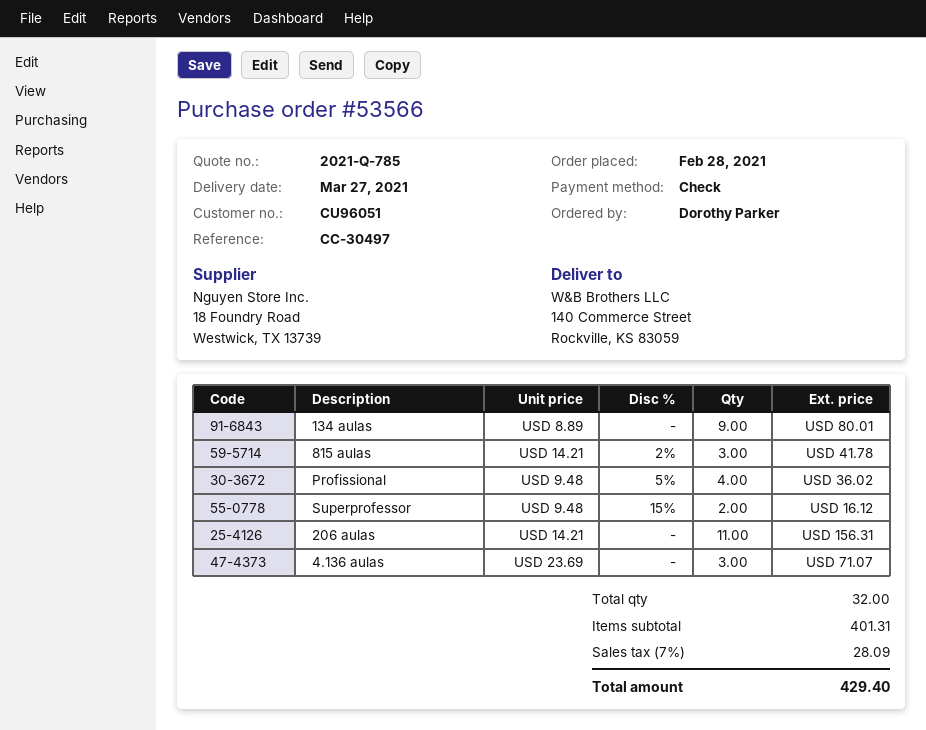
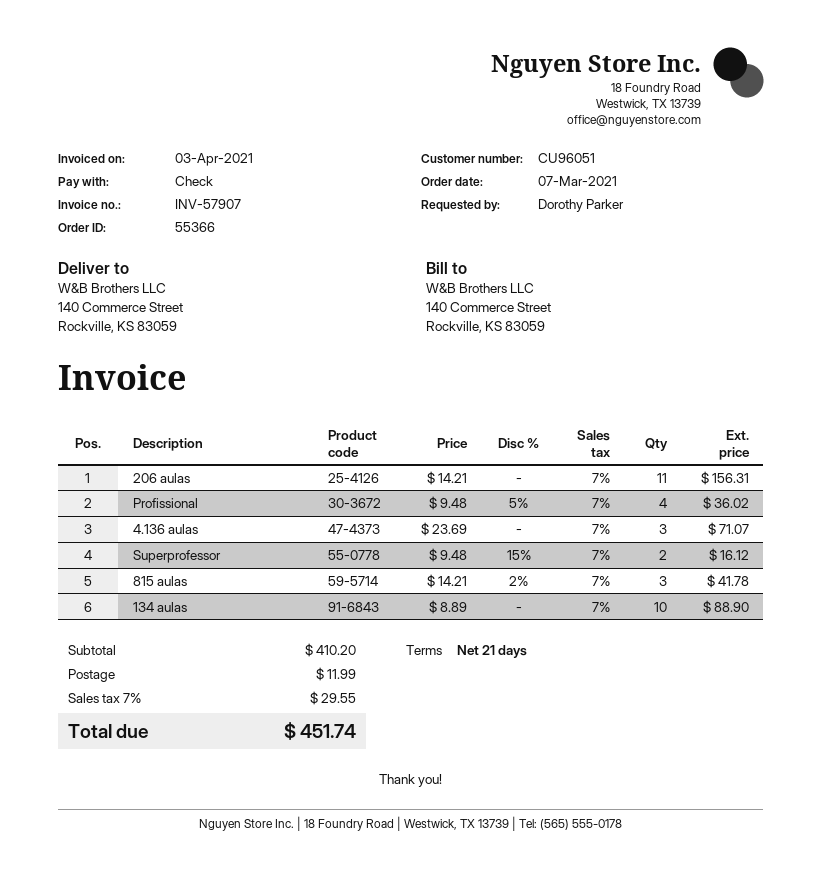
order number: 53566 -> 55366
order date: 2021-02-28 -> 2021-03-07
134 aulas: 9 x 8.89 = 80.01 -> 10 x 8.89 = 88.90
subtotal: 401.31 -> 410.20
shipping: none -> 11.99
tax: 7% = 28.09 -> 7% = 29.55
total: 429.40 -> 451.74

